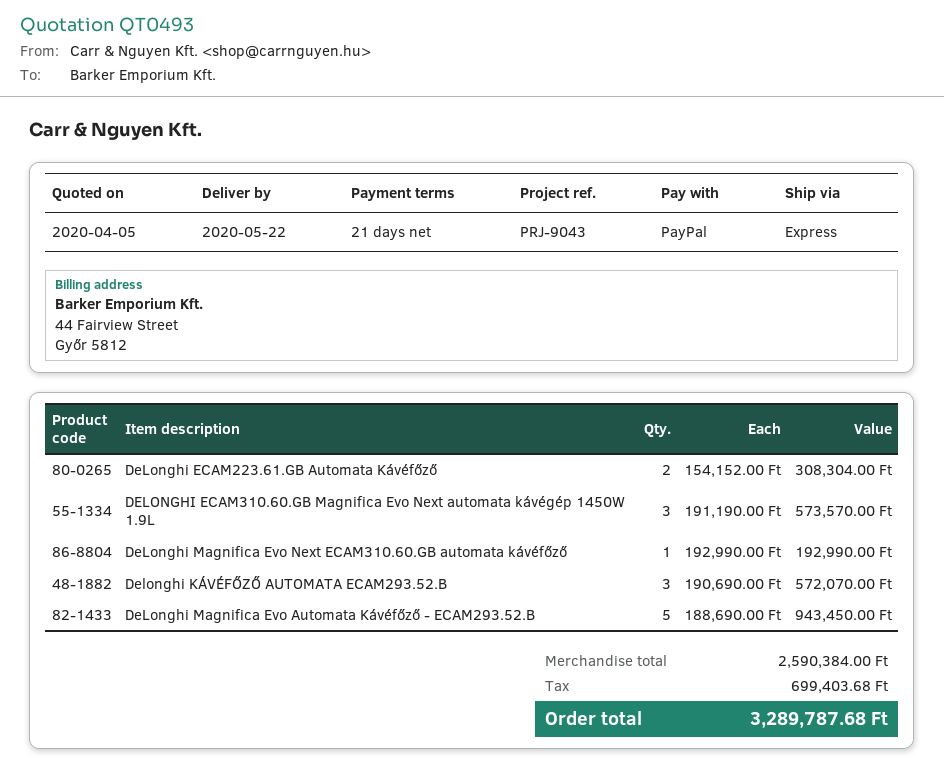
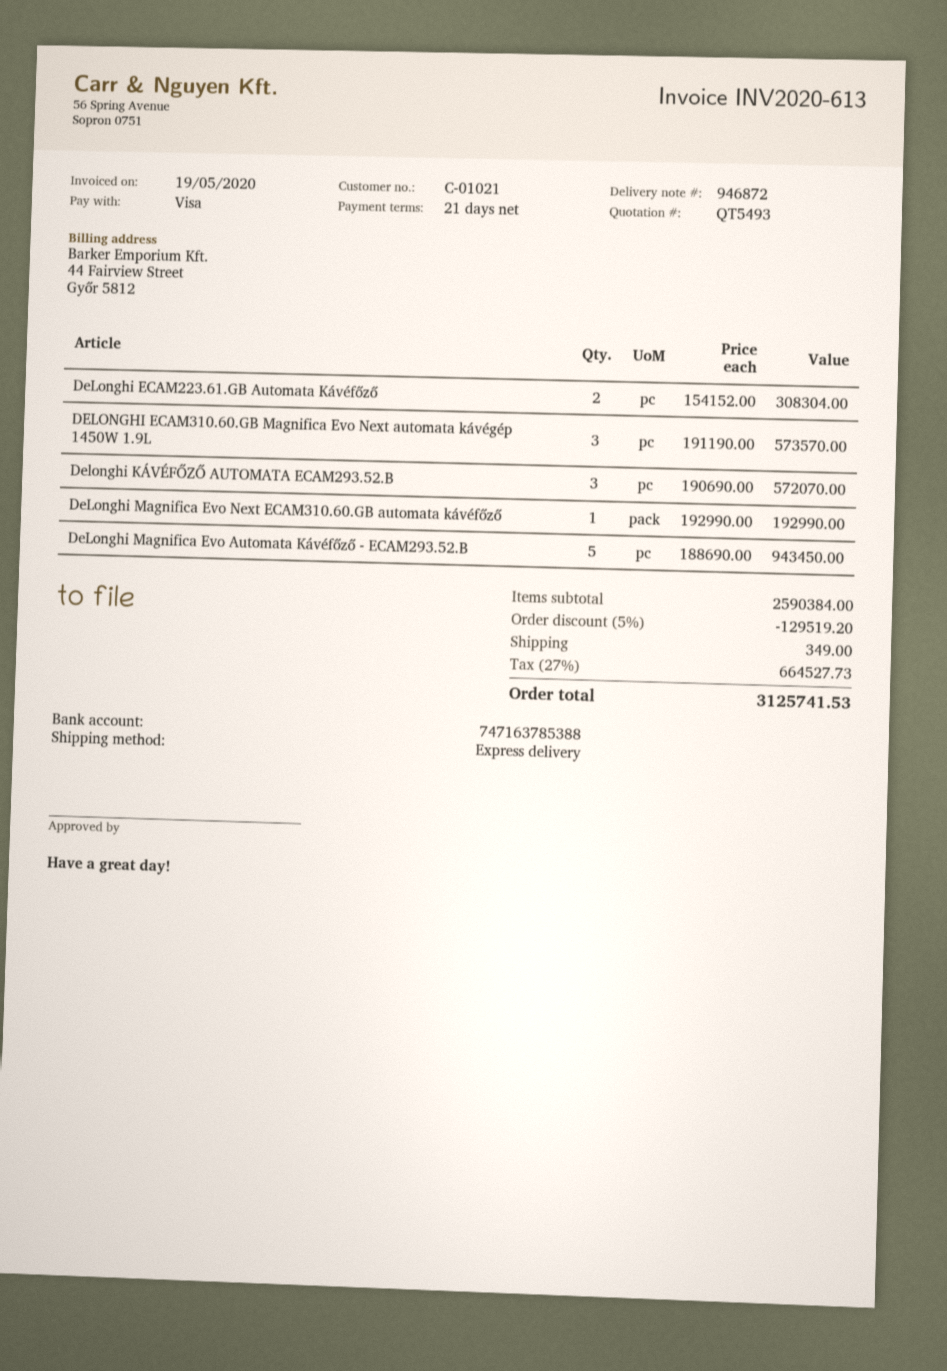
quote number: QT0493 -> QT5493
payment method: PayPal -> Visa
discount: none -> 5% = 129519.20
shipping: none -> 349.00
tax: 699403.68 -> 664527.73
total: 3289787.68 -> 3125741.53

